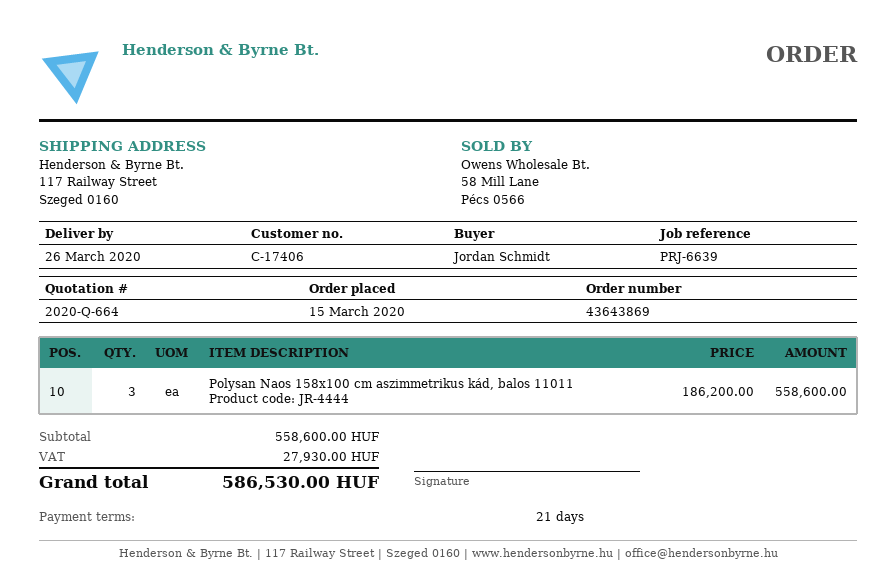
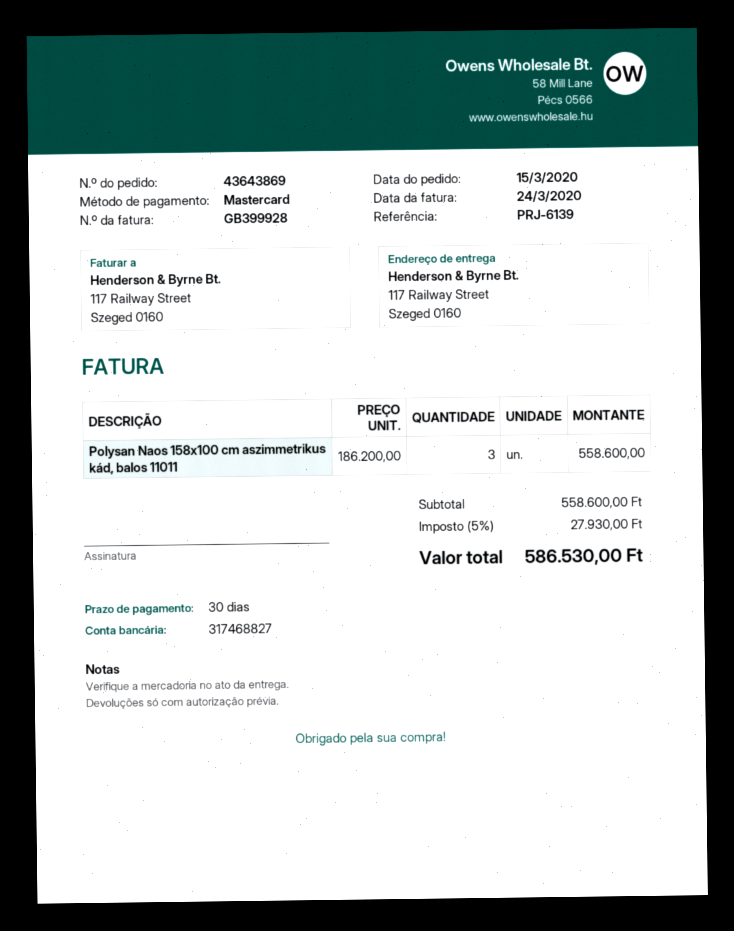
payment terms: 21 days -> 30 days
reference: PRJ-6639 -> PRJ-6139

